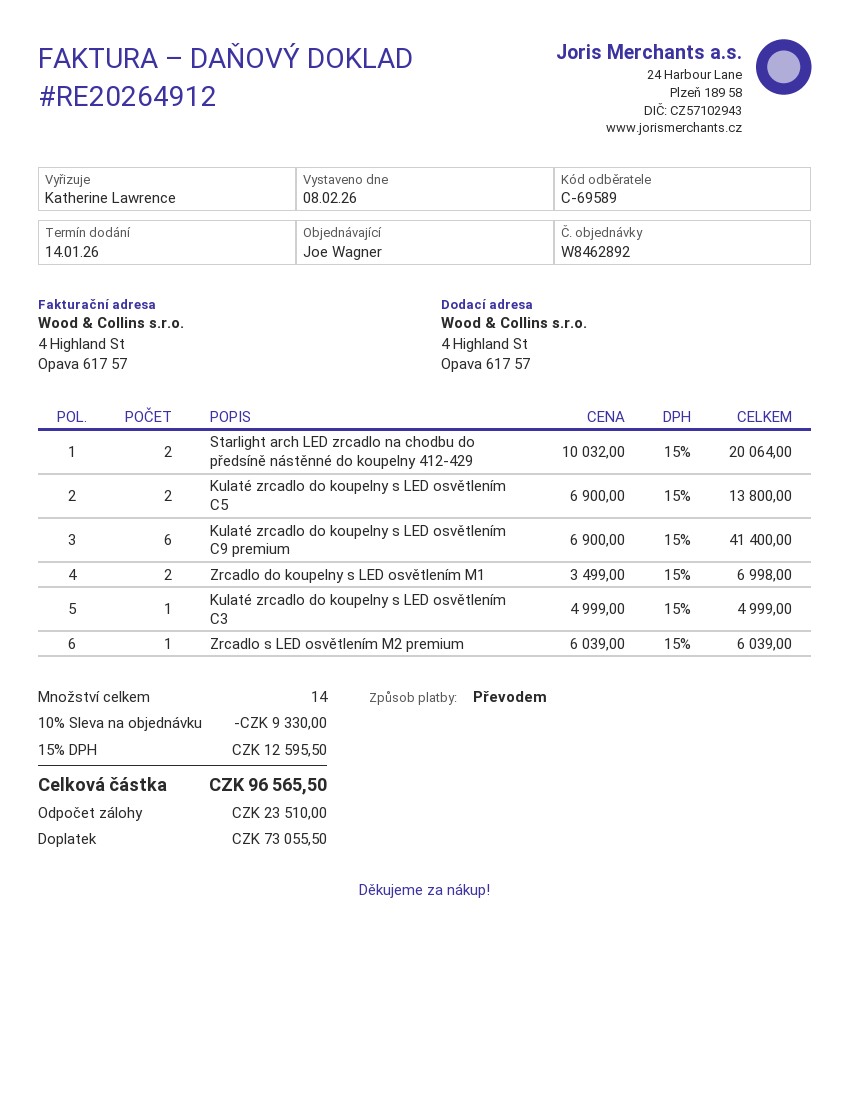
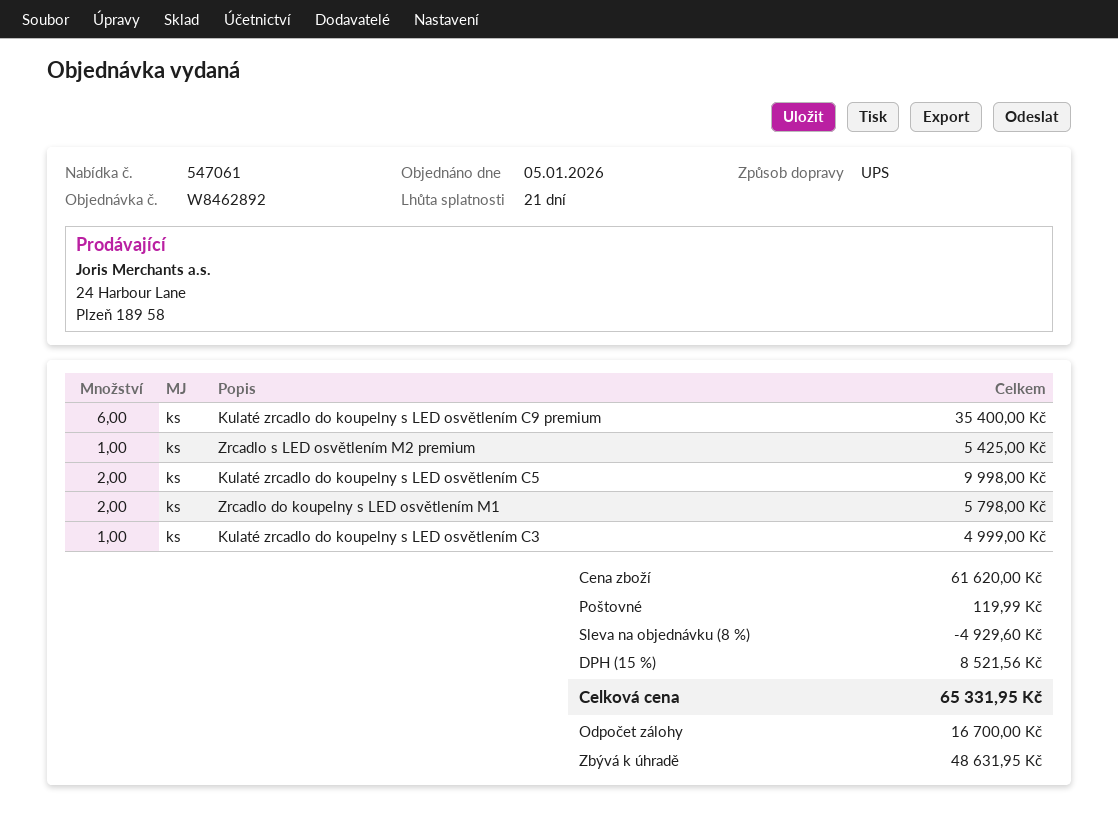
Starlight arch LED zrcadlo na chodbu do předsíně nástěnné do koupelny 412-429: 2 for 20064.00 -> none
Kulaté zrcadlo do koupelny s LED osvětlením C5: 2 for 13800.00 -> 2 for 9998.00
Kulaté zrcadlo do koupelny s LED osvětlením C9 premium: 6 for 41400.00 -> 6 for 35400.00
Zrcadlo do koupelny s LED osvětlením M1: 2 for 6998.00 -> 2 for 5798.00
Zrcadlo s LED osvětlením M2 premium: 1 for 6039.00 -> 1 for 5425.00
discount: 10% = 9330.00 -> 8% = 4929.60
shipping: none -> 119.99
tax: 15% = 12595.50 -> 15% = 8521.56
total: 96565.50 -> 65331.95
deposit: 23510.00 -> 16700.00
balance: 73055.50 -> 48631.95

